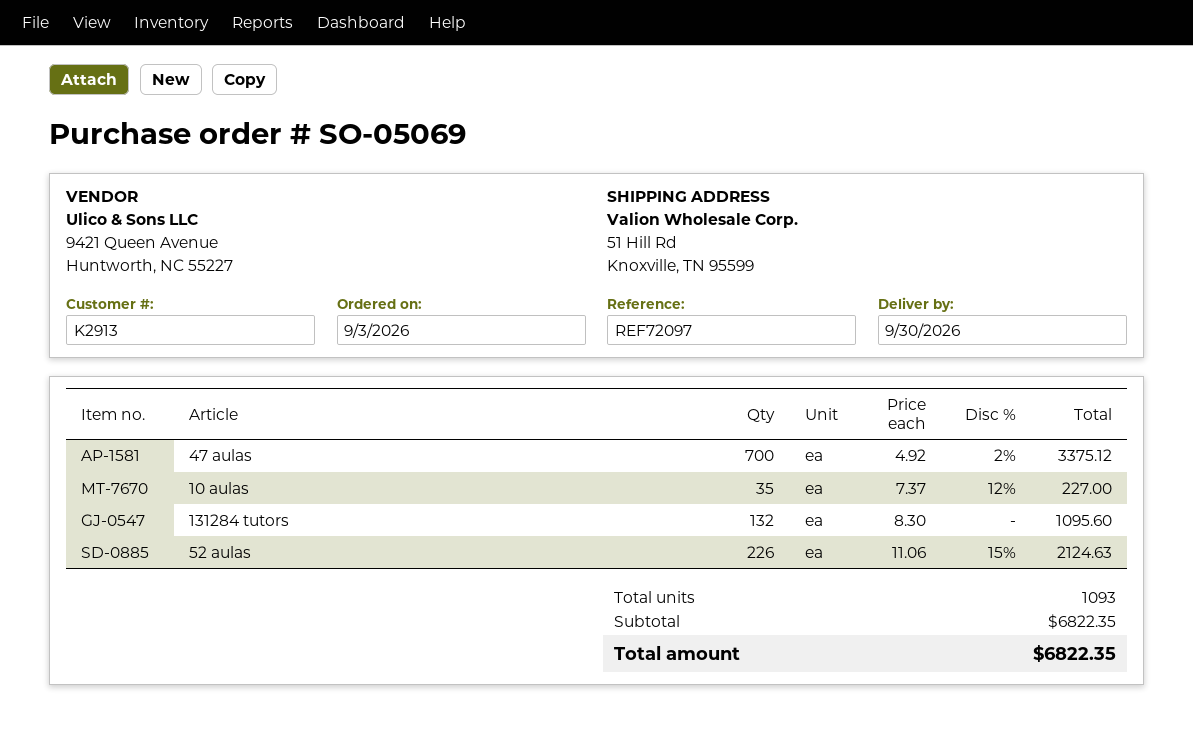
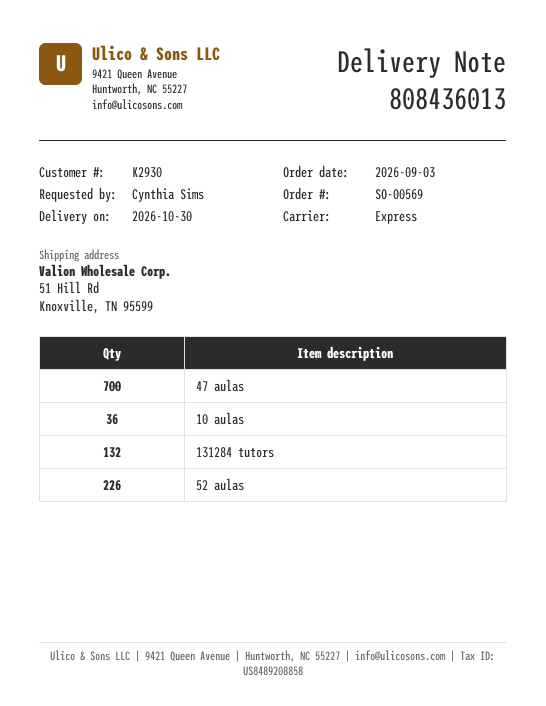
order number: SO-05069 -> SO-00569
delivery date: 2026-09-30 -> 2026-10-30
customer number: K2913 -> K2930
10 aulas: 35 -> 36

